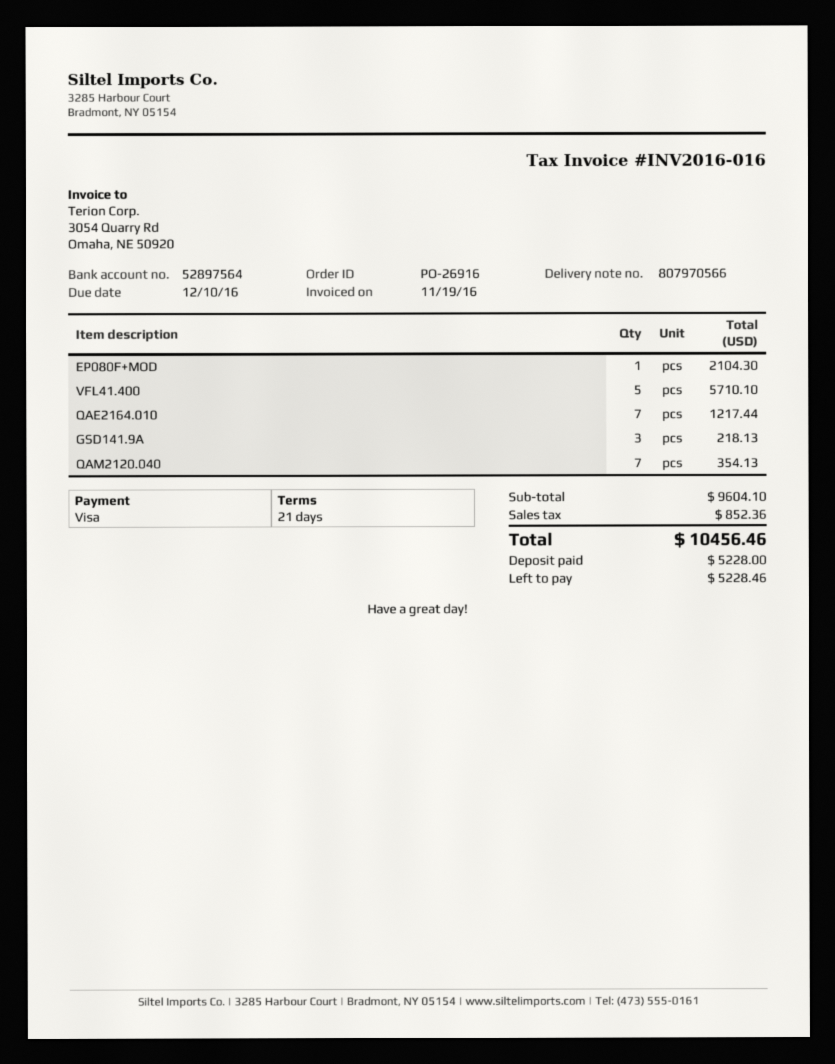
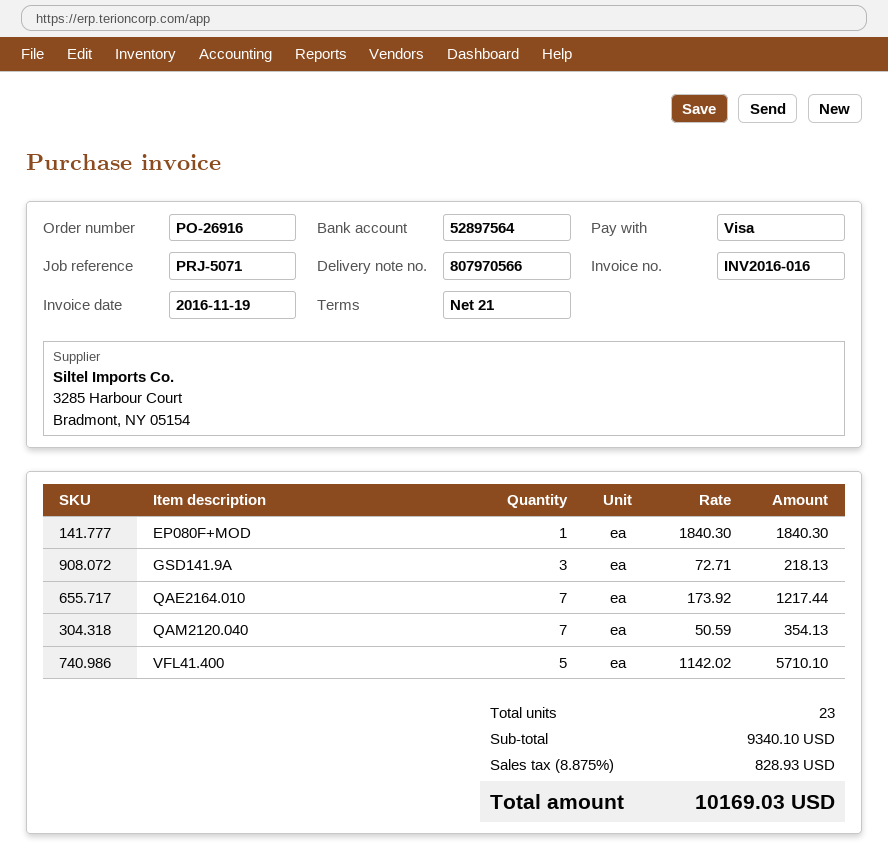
EP080F+MOD: 1 for 2104.30 -> 1 for 1840.30
subtotal: 9604.10 -> 9340.10
tax: 852.36 -> 828.93
total: 10456.46 -> 10169.03

